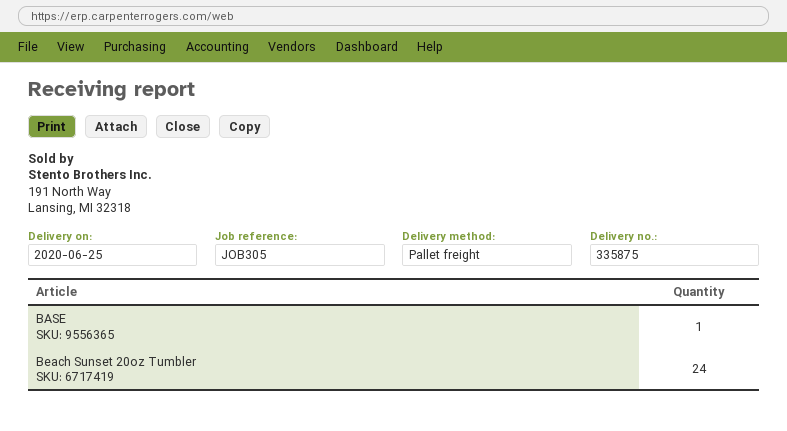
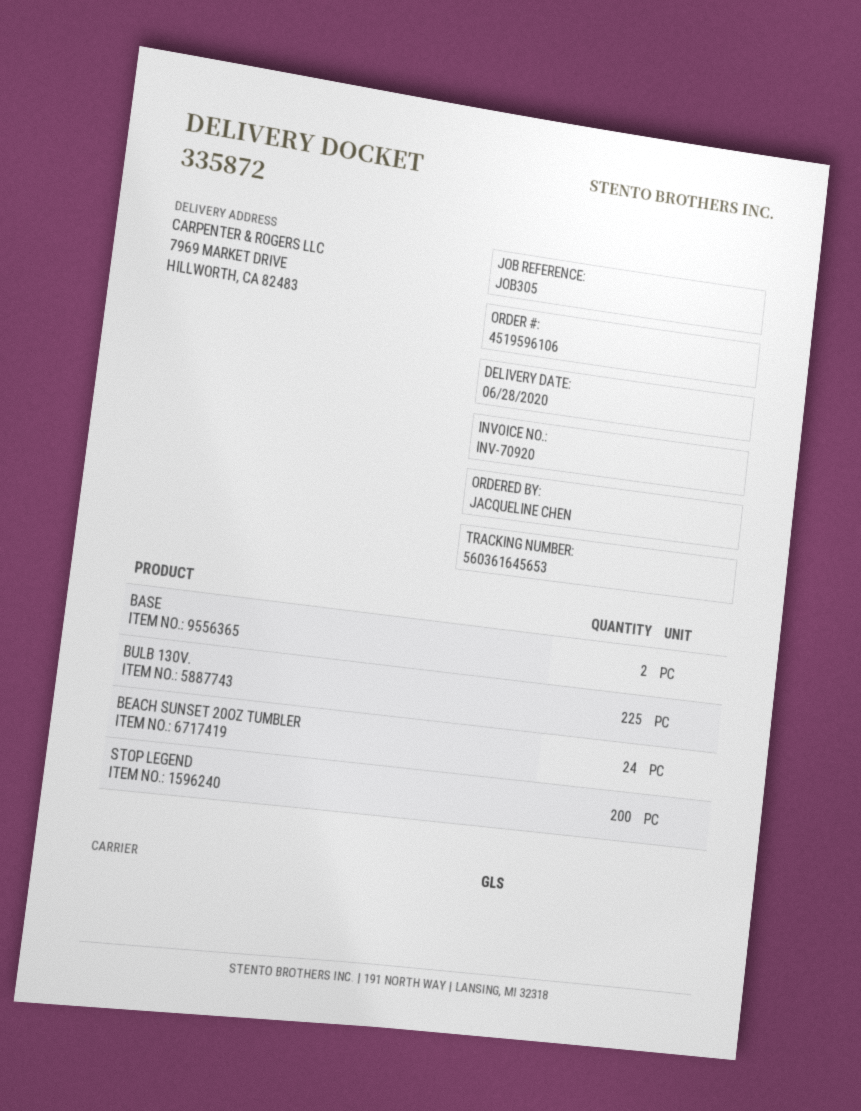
delivery note number: 335875 -> 335872
delivery date: 2020-06-25 -> 2020-06-28
shipping method: pallet freight -> GLS
BASE: 1 -> 2
BULB 130V.: none -> 225
STOP LEGEND: none -> 200

